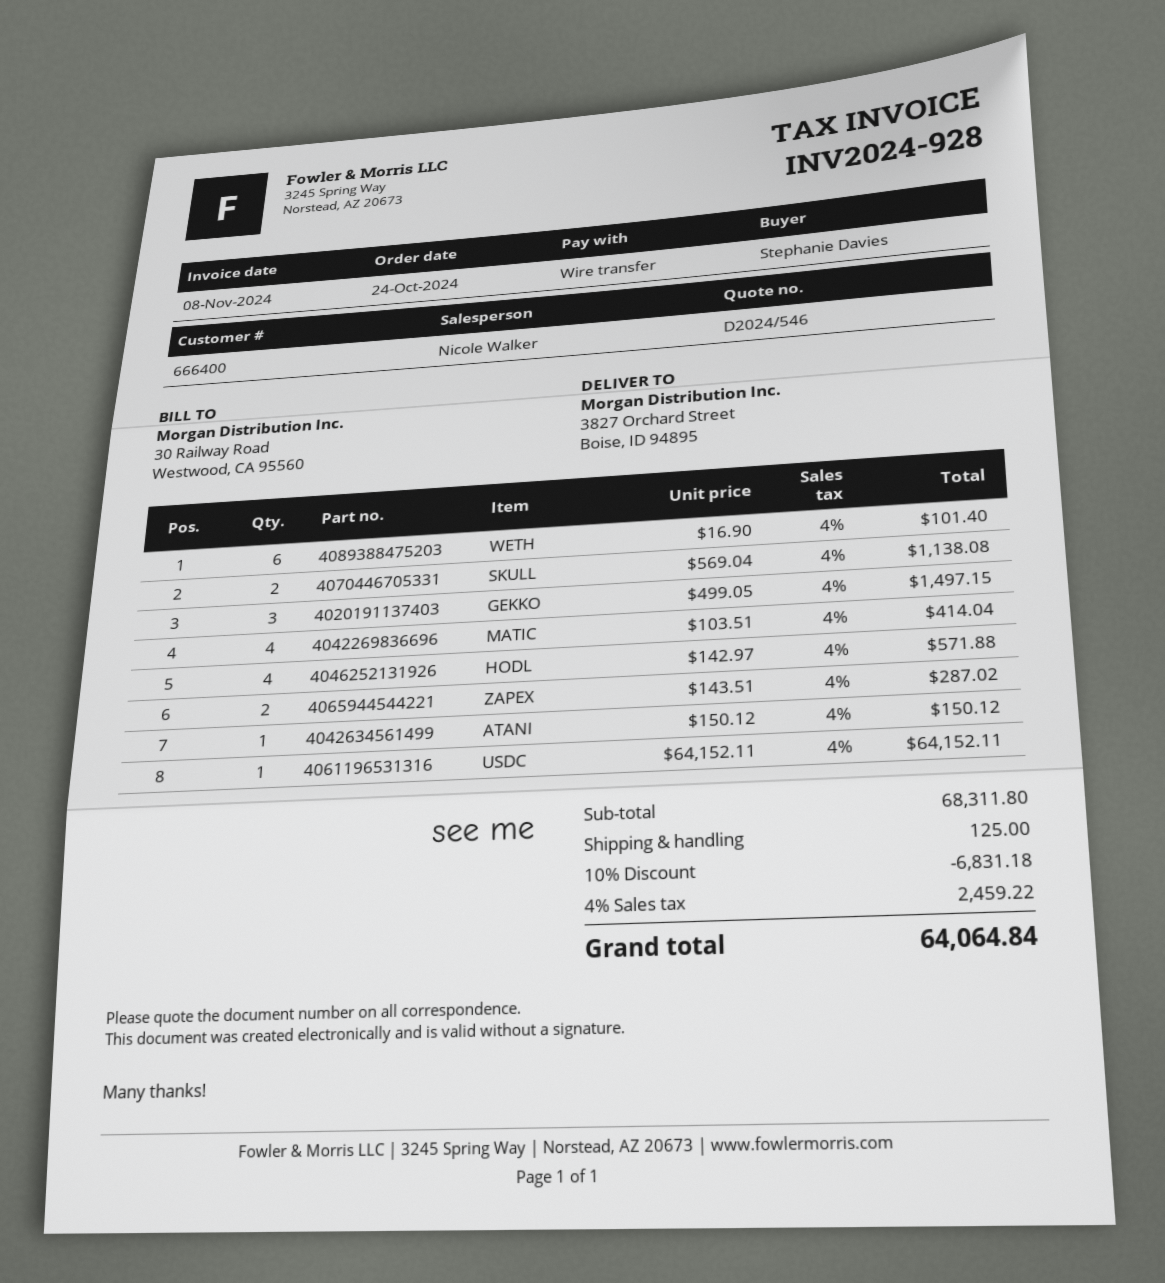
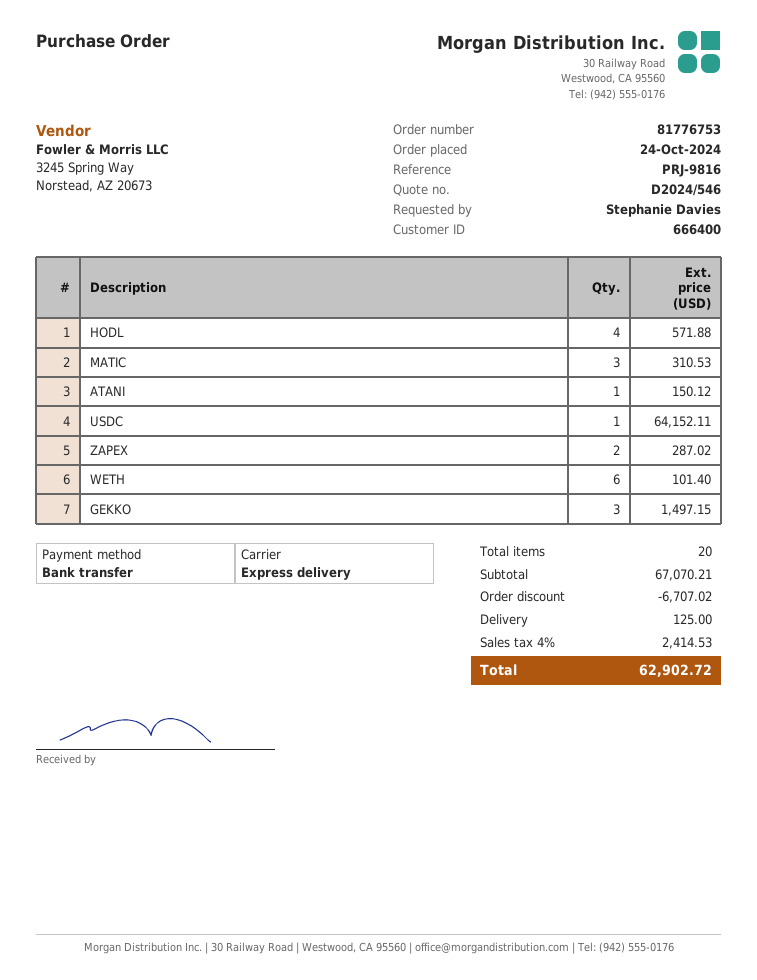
SKULL: 2 for 1138.08 -> none
MATIC: 4 for 414.04 -> 3 for 310.53
subtotal: 68311.80 -> 67070.21
discount: 6831.18 -> 6707.02
tax: 4% = 2459.22 -> 4% = 2414.53
total: 64064.84 -> 62902.72

